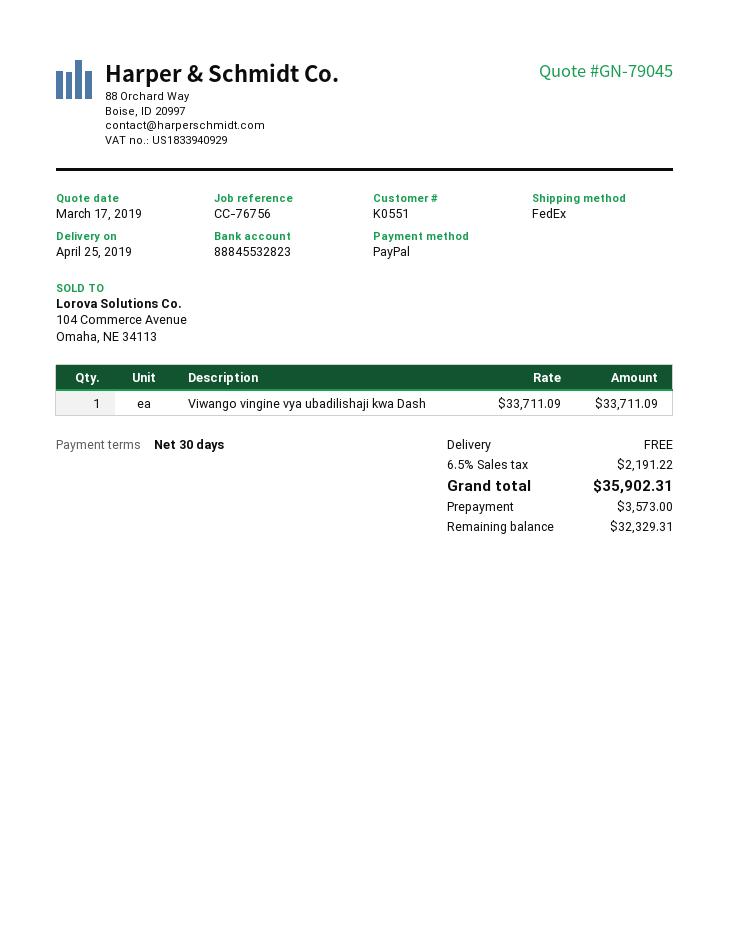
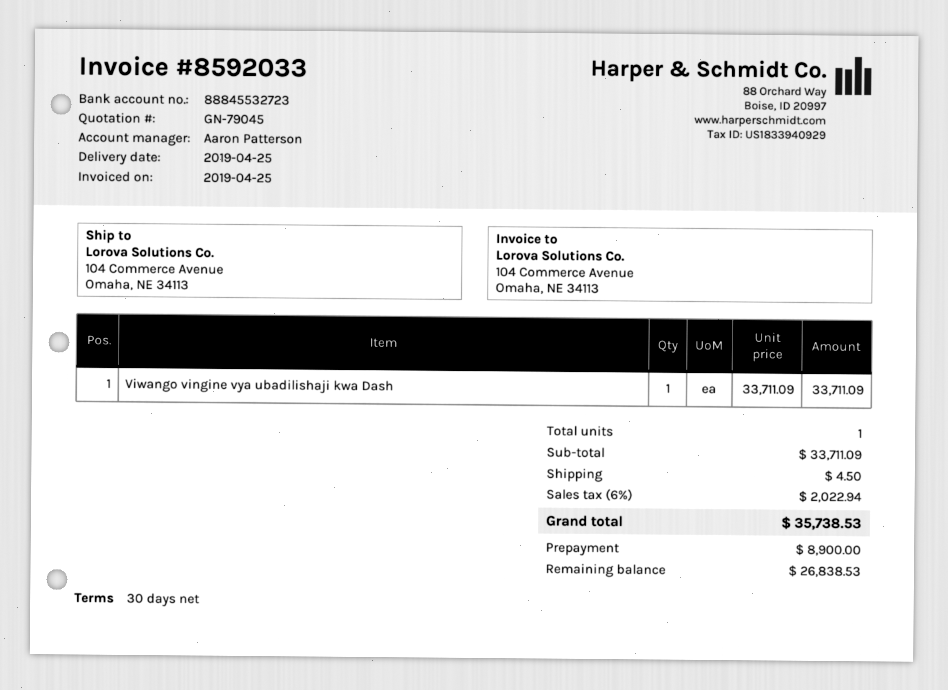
bank account: 88845532823 -> 88845532723
shipping: 0.00 -> 4.50
tax: 6.5% = 2191.22 -> 6% = 2022.94
total: 35902.31 -> 35738.53
deposit: 3573.00 -> 8900.00
balance: 32329.31 -> 26838.53

